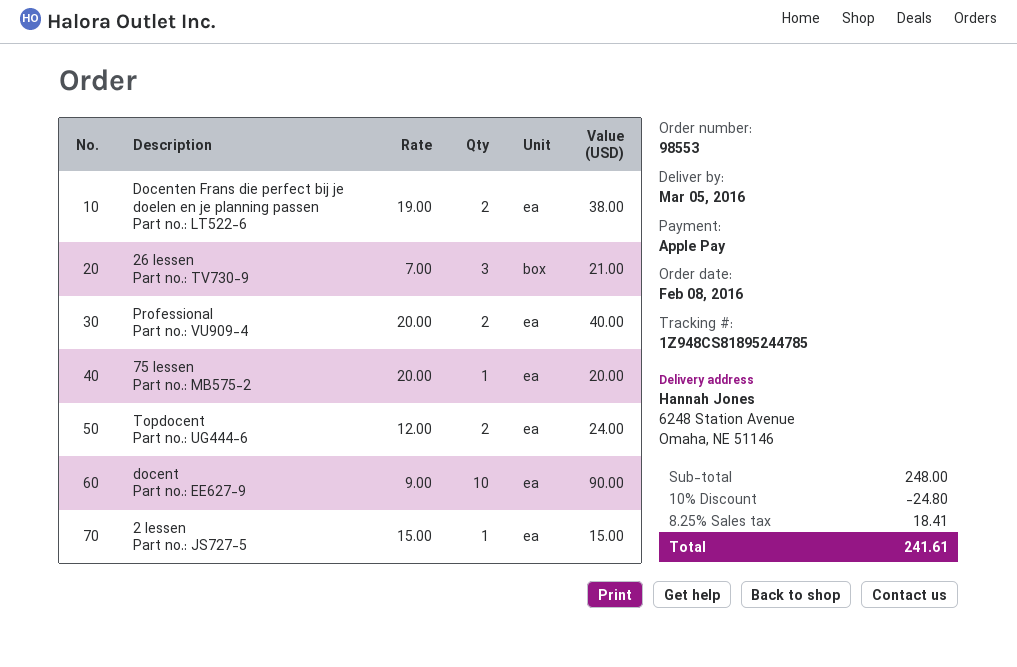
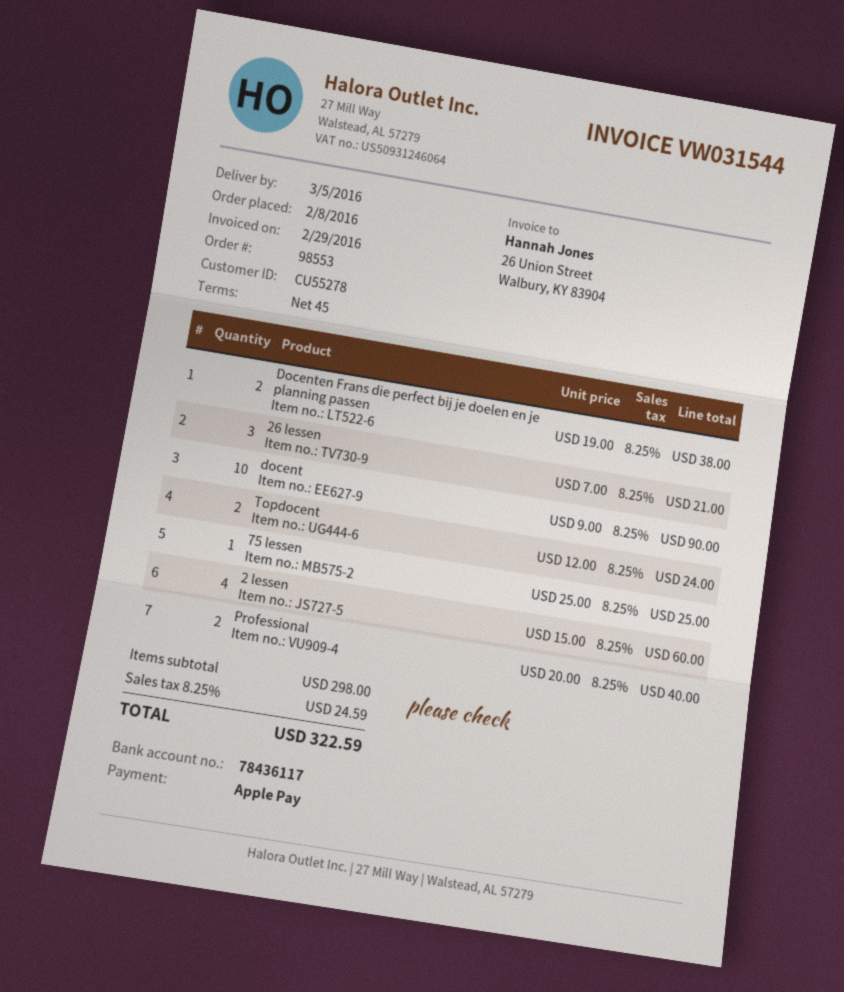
75 lessen: 1 x 20.00 = 20.00 -> 1 x 25.00 = 25.00
2 lessen: 1 x 15.00 = 15.00 -> 4 x 15.00 = 60.00
subtotal: 248.00 -> 298.00
discount: 10% = 24.80 -> none
tax: 8.25% = 18.41 -> 8.25% = 24.59
total: 241.61 -> 322.59

